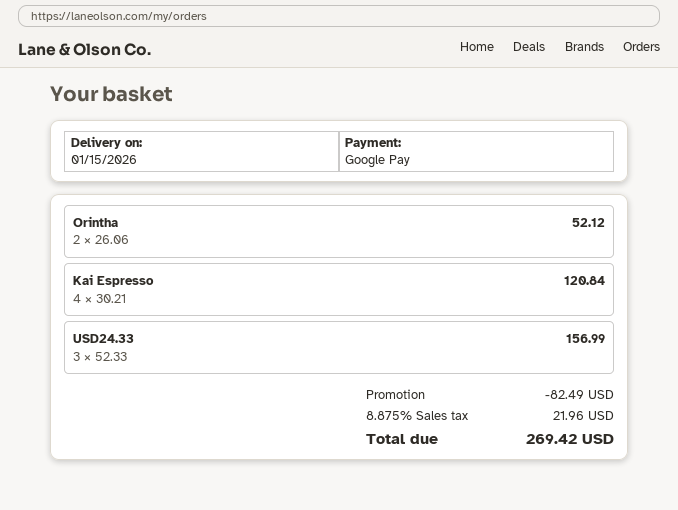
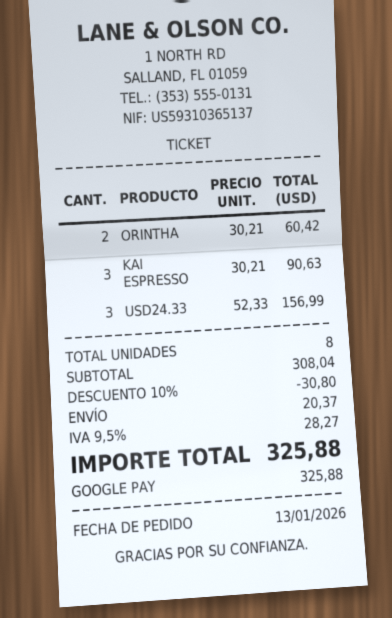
Orintha: 2 x 26.06 = 52.12 -> 2 x 30.21 = 60.42
Kai Espresso: 4 x 30.21 = 120.84 -> 3 x 30.21 = 90.63
discount: 82.49 -> 30.80
shipping: none -> 20.37
tax: 8.875% = 21.96 -> 9.5% = 28.27
total: 269.42 -> 325.88

